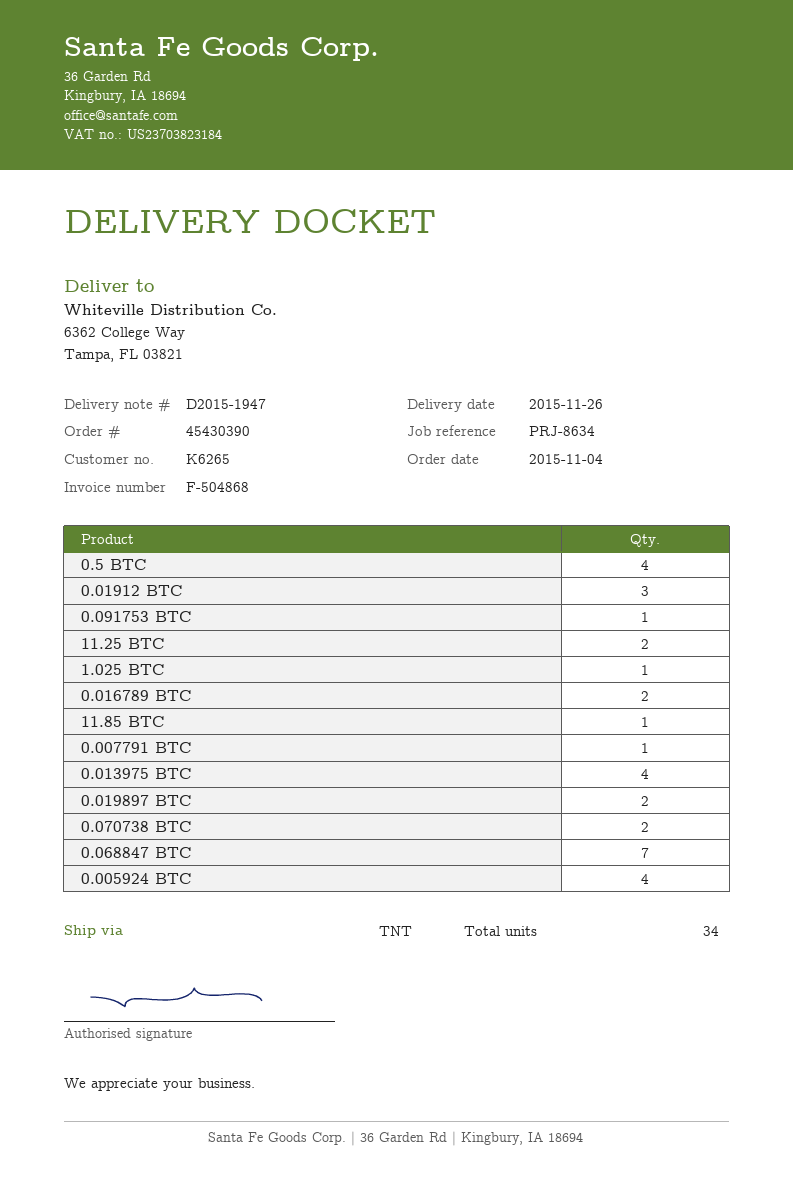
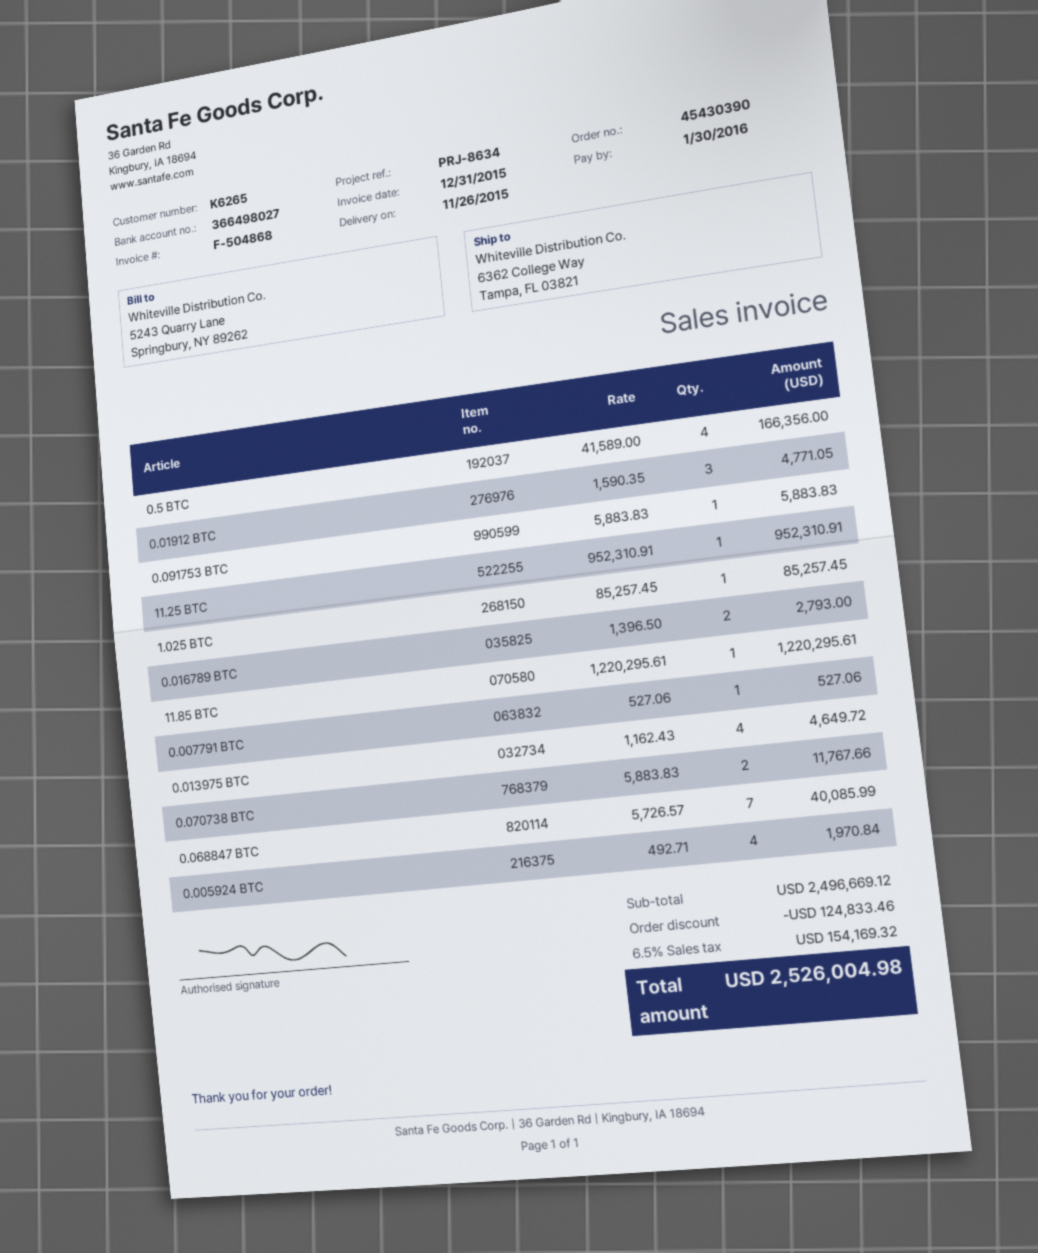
11.25 BTC: 2 -> 1
0.019897 BTC: 2 -> none

